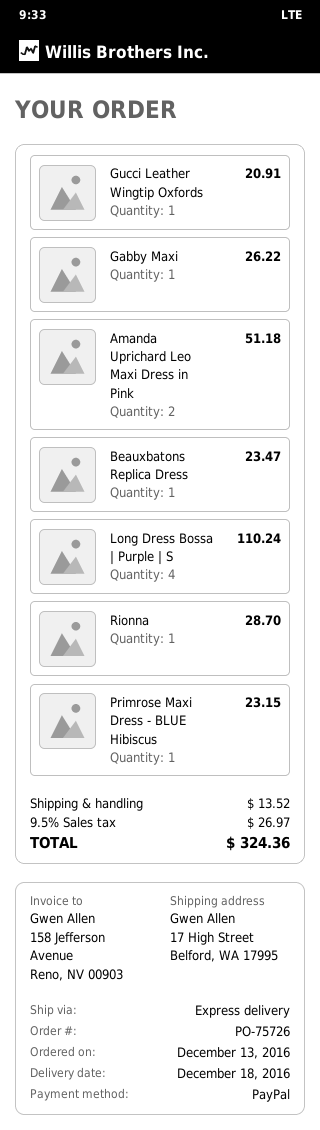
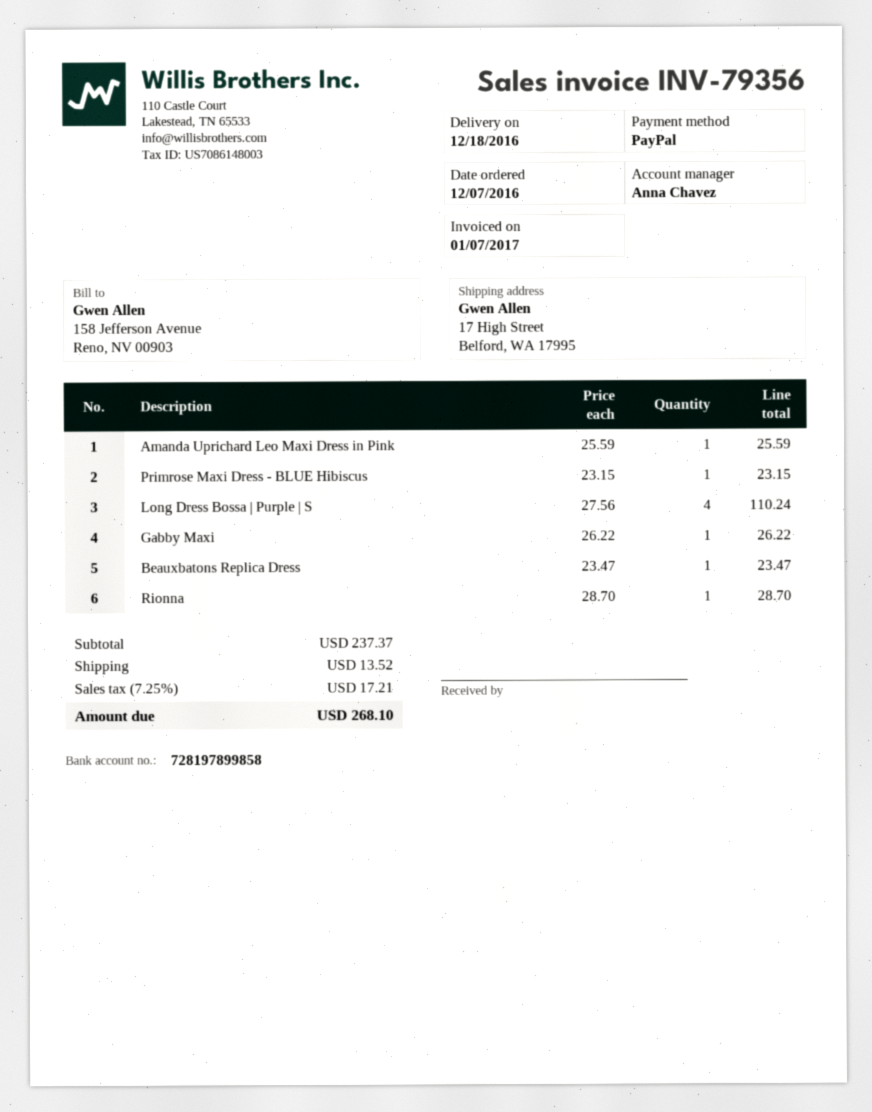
order date: 2016-12-13 -> 2016-12-07
Gucci Leather Wingtip Oxfords: 1 for 20.91 -> none
Amanda Uprichard Leo Maxi Dress in Pink: 2 for 51.18 -> 1 for 25.59
tax: 9.5% = 26.97 -> 7.25% = 17.21
total: 324.36 -> 268.10

